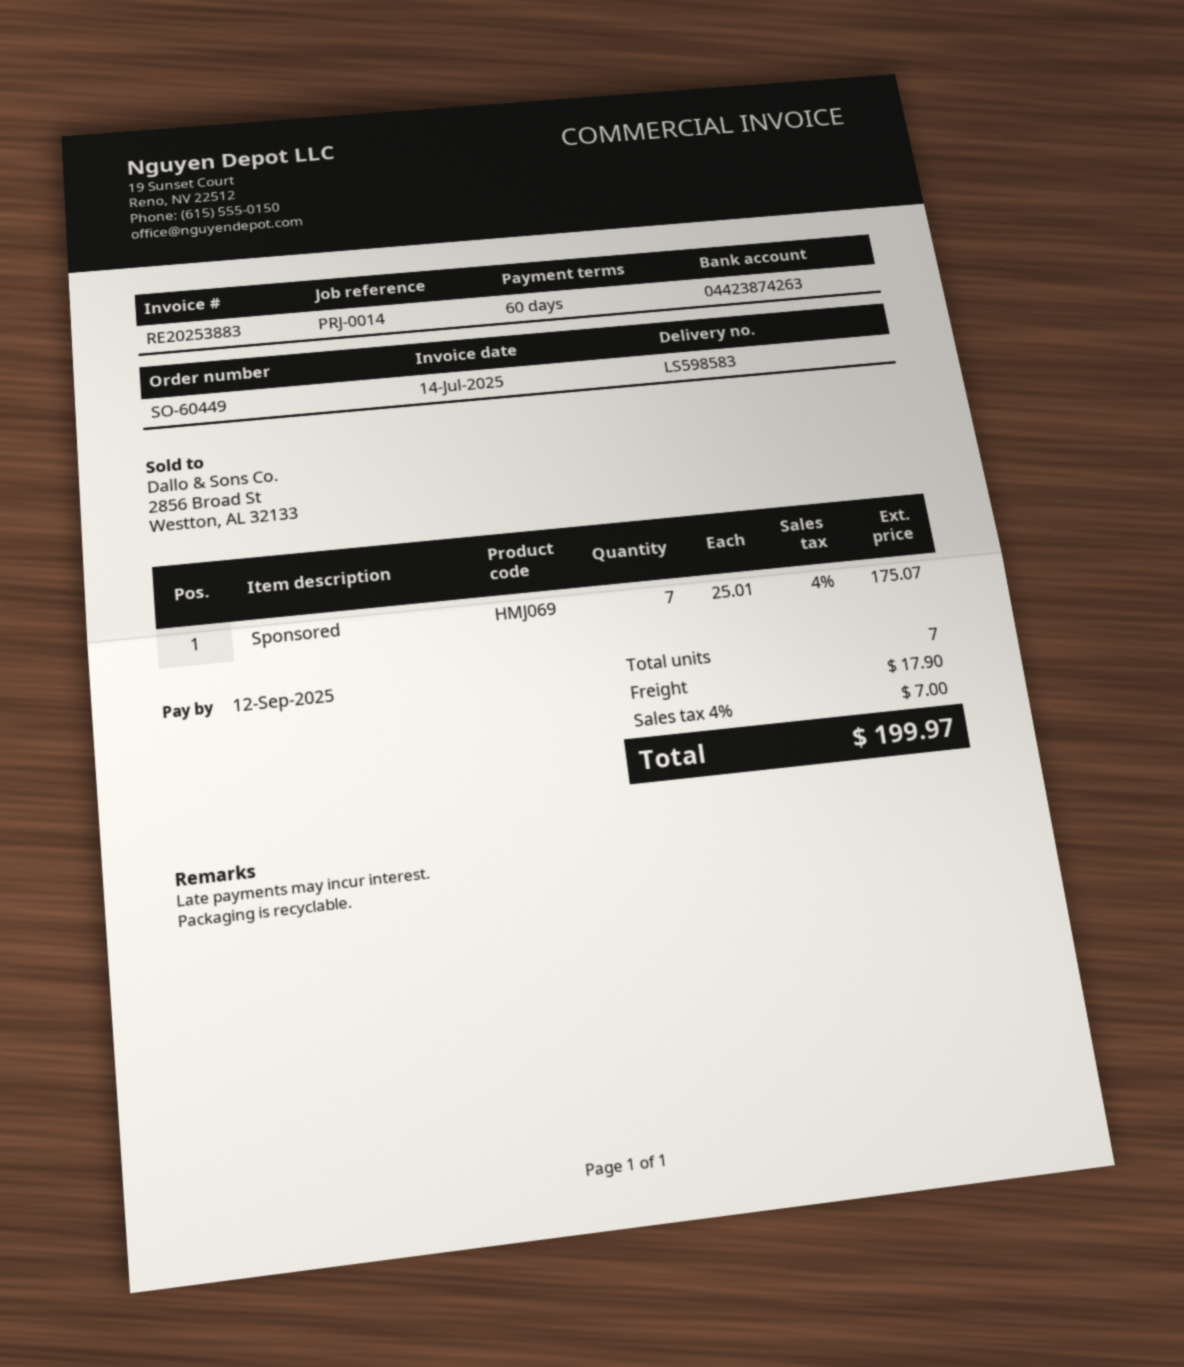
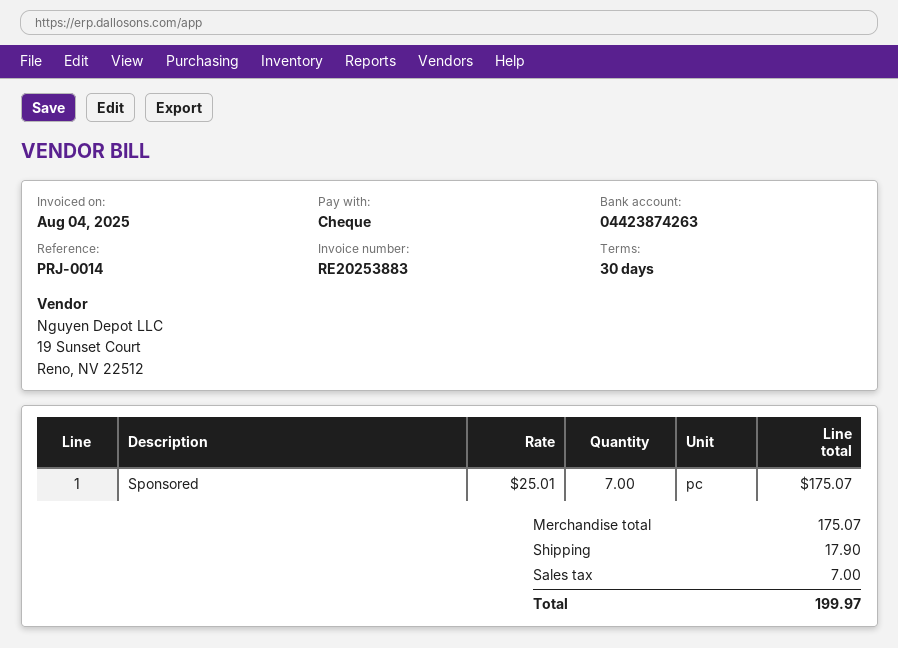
invoice date: 2025-07-14 -> 2025-08-04
payment terms: 60 days -> 30 days

